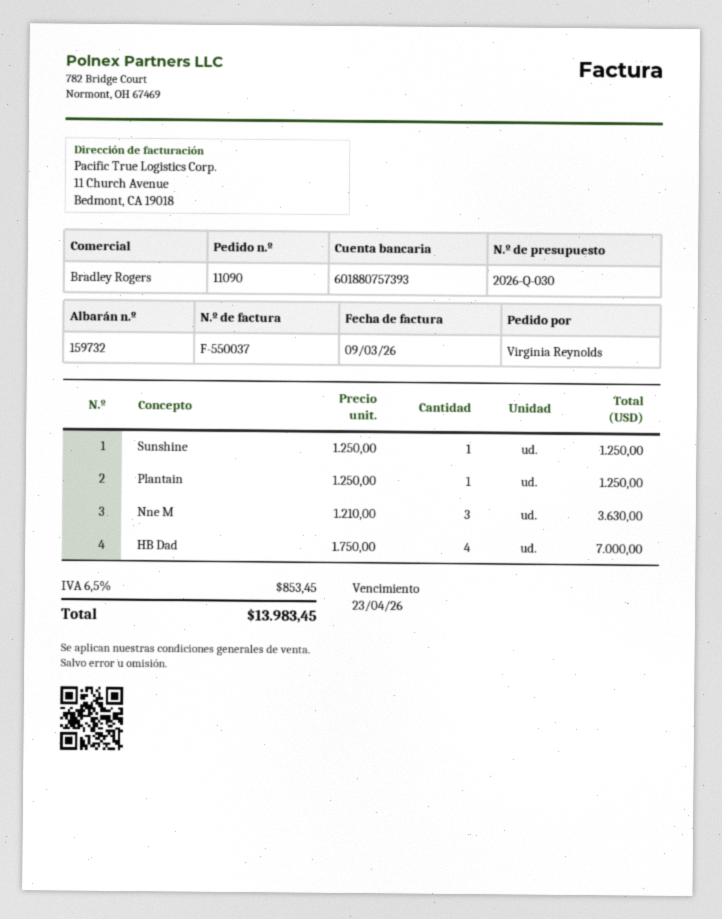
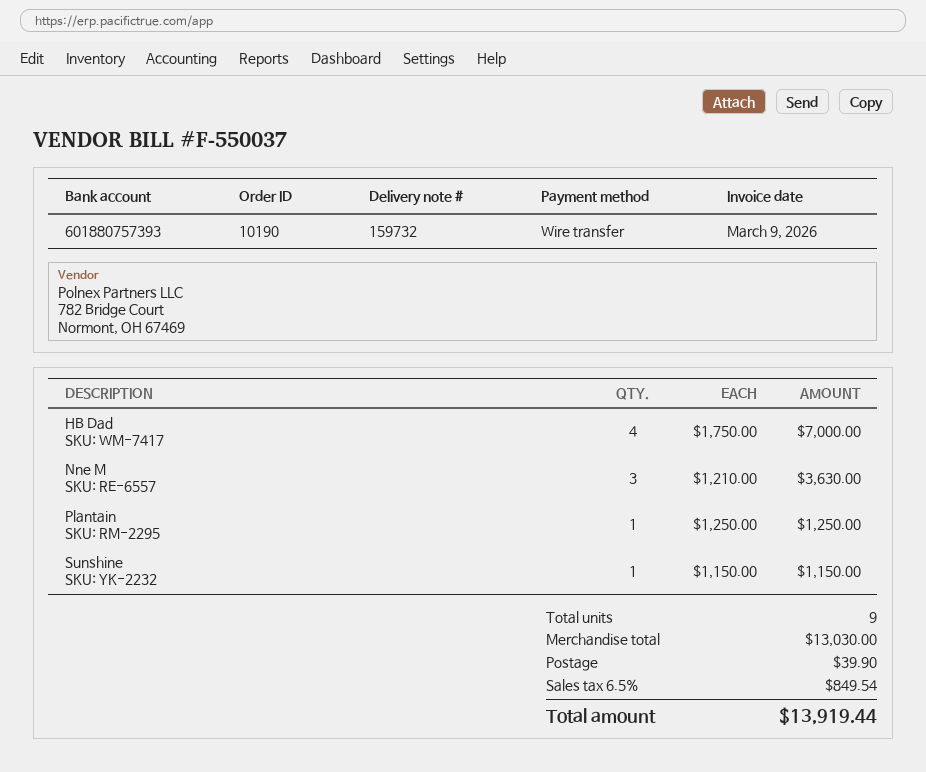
order number: 11090 -> 10190
Sunshine: 1 x 1250.00 = 1250.00 -> 1 x 1150.00 = 1150.00
shipping: none -> 39.90
tax: 6.5% = 853.45 -> 6.5% = 849.54
total: 13983.45 -> 13919.44

